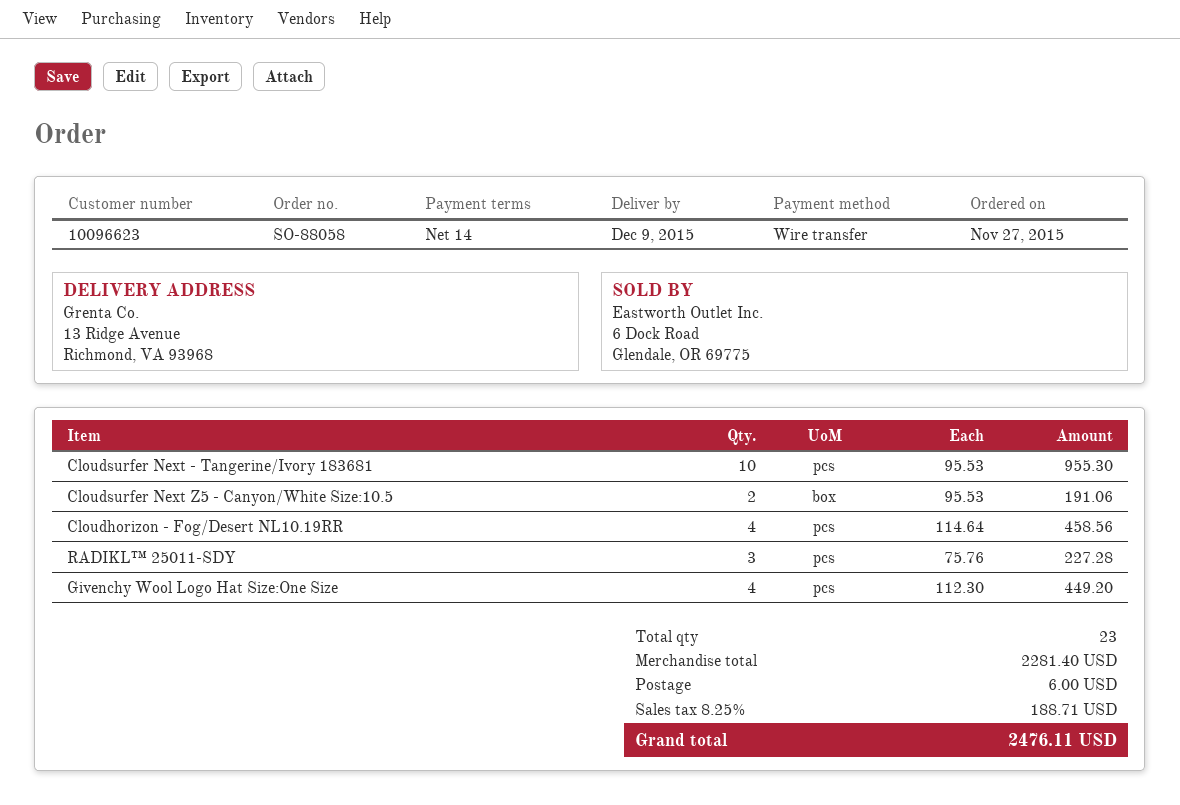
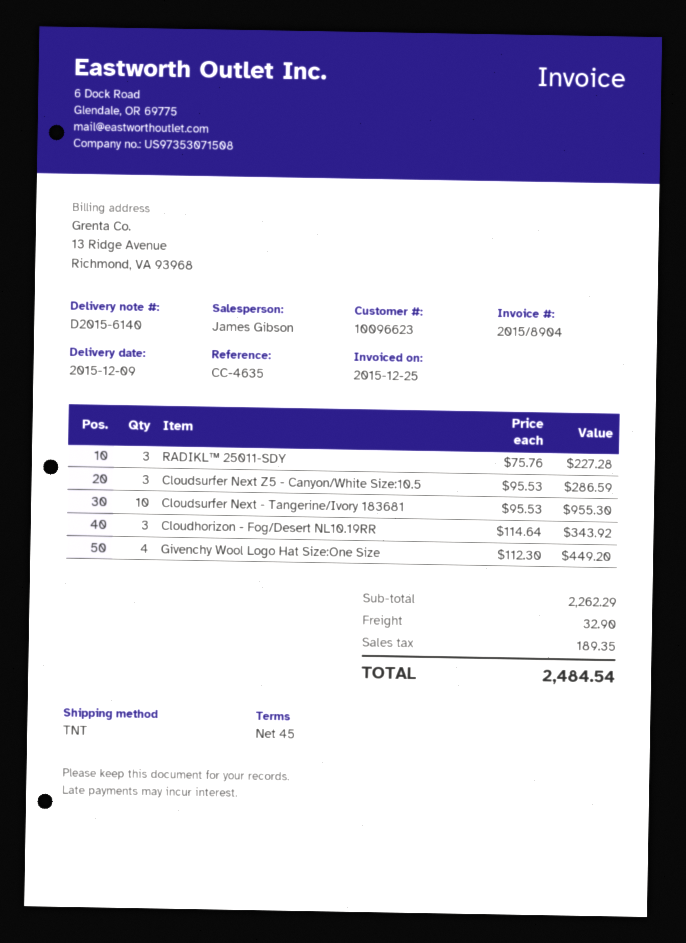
payment terms: 14 days -> 45 days
Cloudsurfer Next Z5 - Canyon/White Size:10.5: 2 x 95.53 = 191.06 -> 3 x 95.53 = 286.59
Cloudhorizon - Fog/Desert NL10.19RR: 4 x 114.64 = 458.56 -> 3 x 114.64 = 343.92
subtotal: 2281.40 -> 2262.29
shipping: 6.00 -> 32.90
tax: 188.71 -> 189.35
total: 2476.11 -> 2484.54

